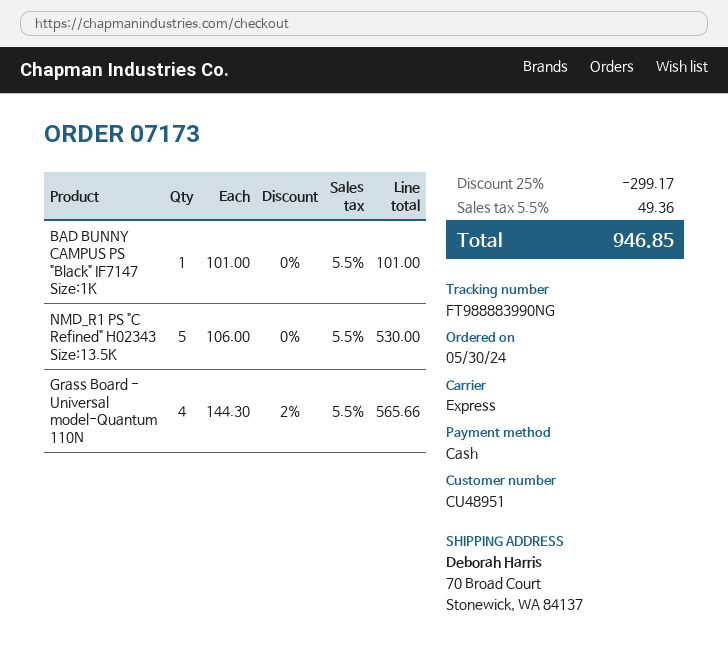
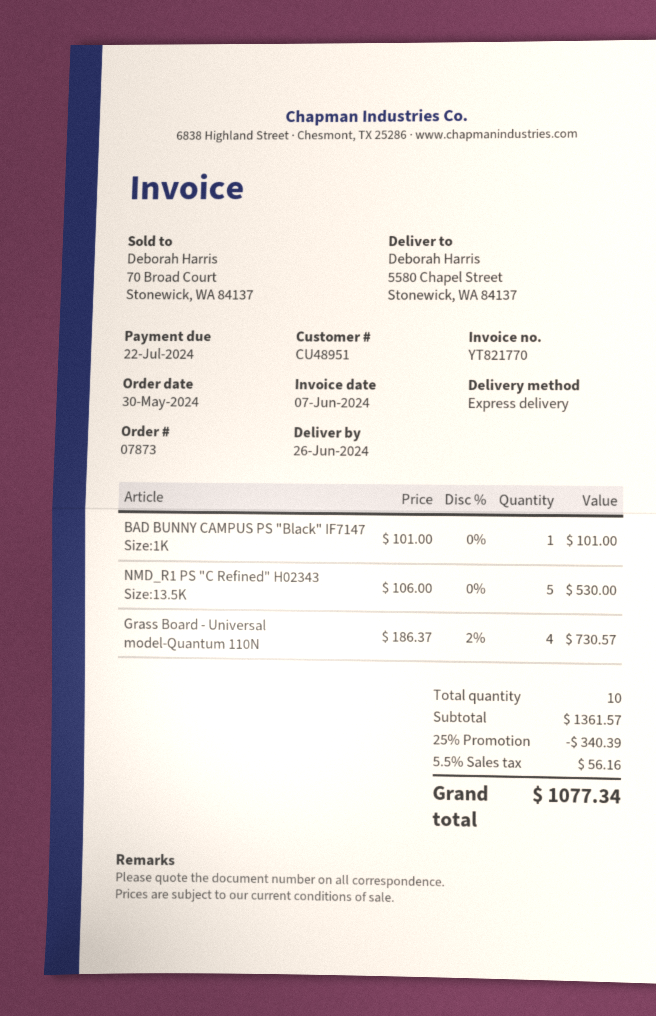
order number: 07173 -> 07873
ship to: 70 Broad Court, Stonewick, WA 84137 -> 5580 Chapel Street, Stonewick, WA 84137
Grass Board - Universal model-Quantum 110N: 4 x 144.30 - 2% = 565.66 -> 4 x 186.37 - 2% = 730.57
discount: 25% = 299.17 -> 25% = 340.39
tax: 5.5% = 49.36 -> 5.5% = 56.16
total: 946.85 -> 1077.34

